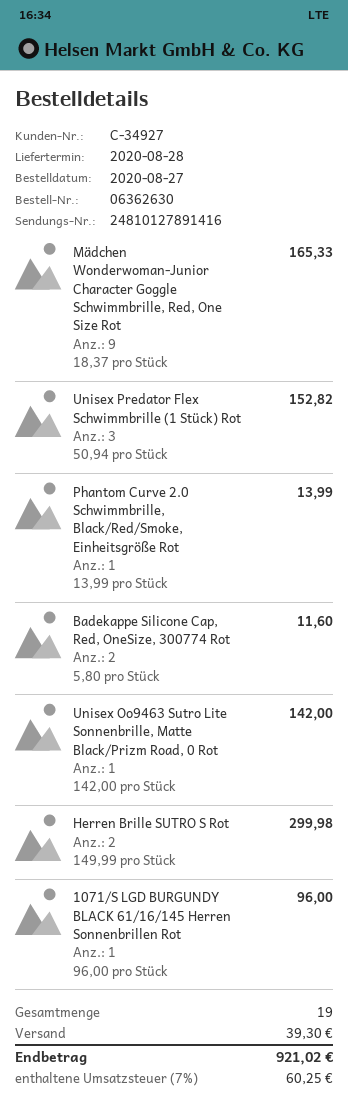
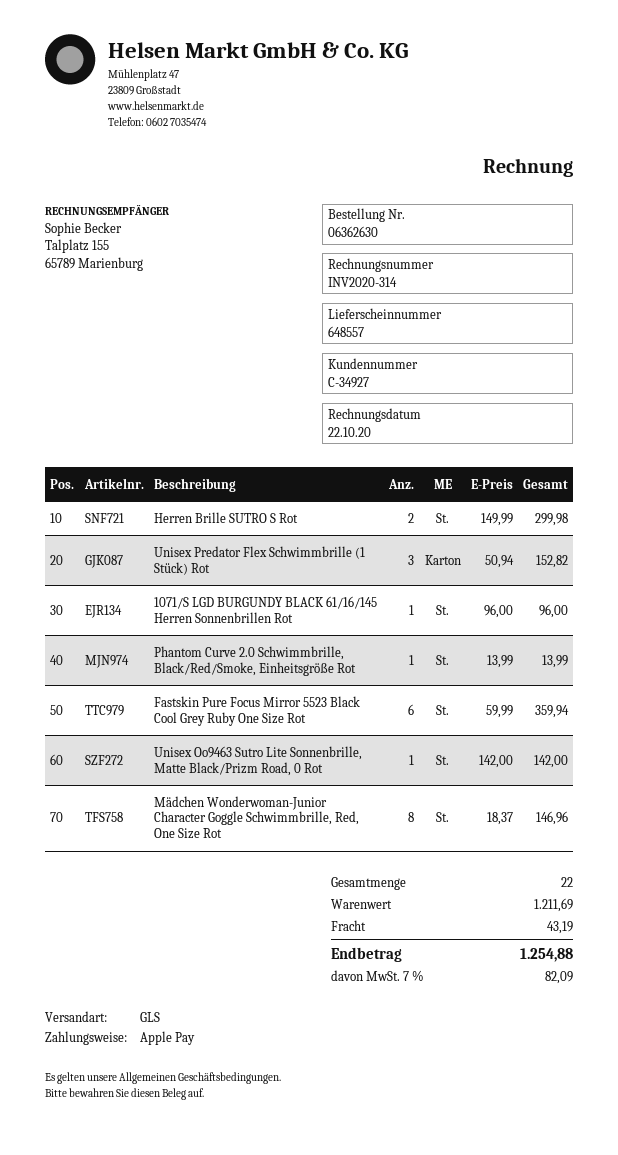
Mädchen Wonderwoman-Junior Character Goggle Schwimmbrille, Red, One Size Rot: 9 x 18.37 = 165.33 -> 8 x 18.37 = 146.96
Badekappe Silicone Cap, Red, OneSize, 300774 Rot: 2 x 5.80 = 11.60 -> none
Fastskin Pure Focus Mirror 5523 Black Cool Grey Ruby One Size Rot: none -> 6 x 59.99 = 359.94
total quantity: 19 -> 22
shipping: 39.30 -> 43.19
tax: 7% = 60.25 -> 7% = 82.09
total: 921.02 -> 1254.88

